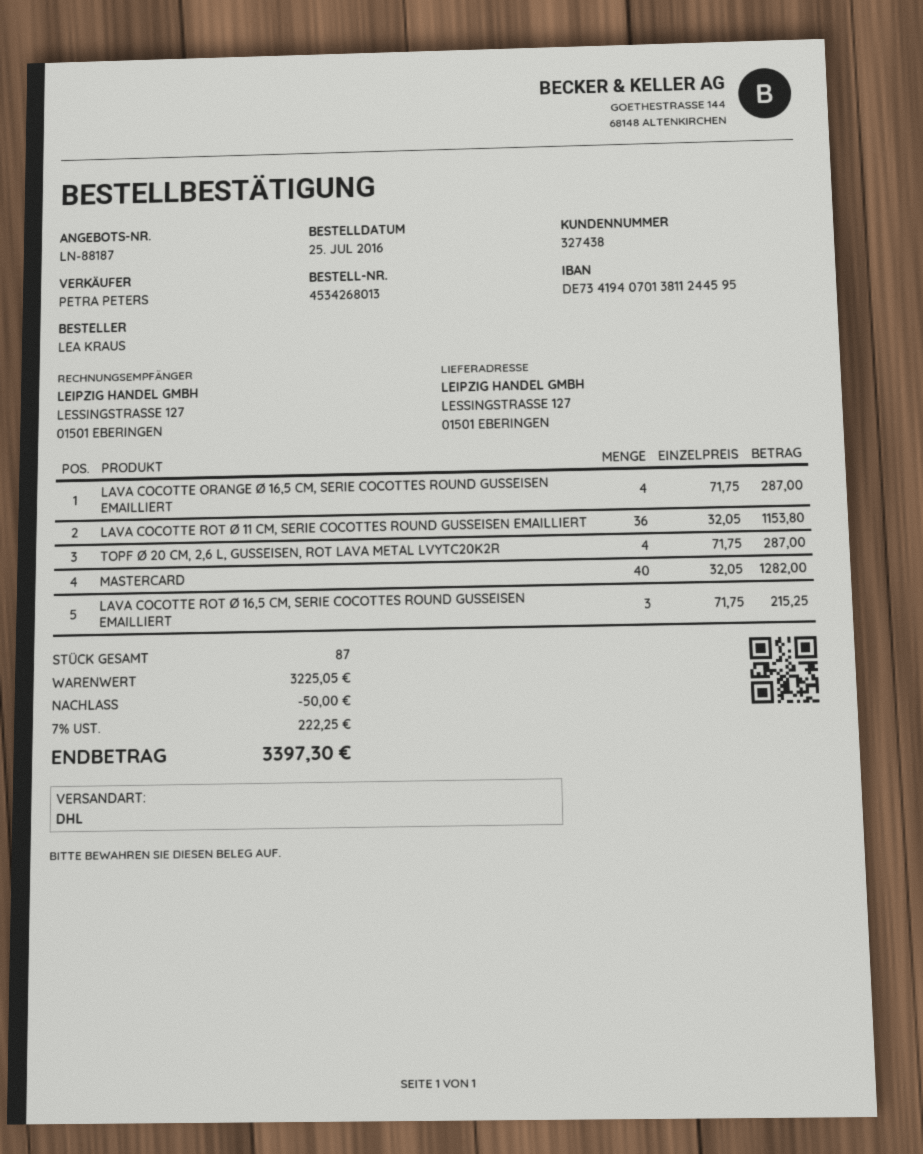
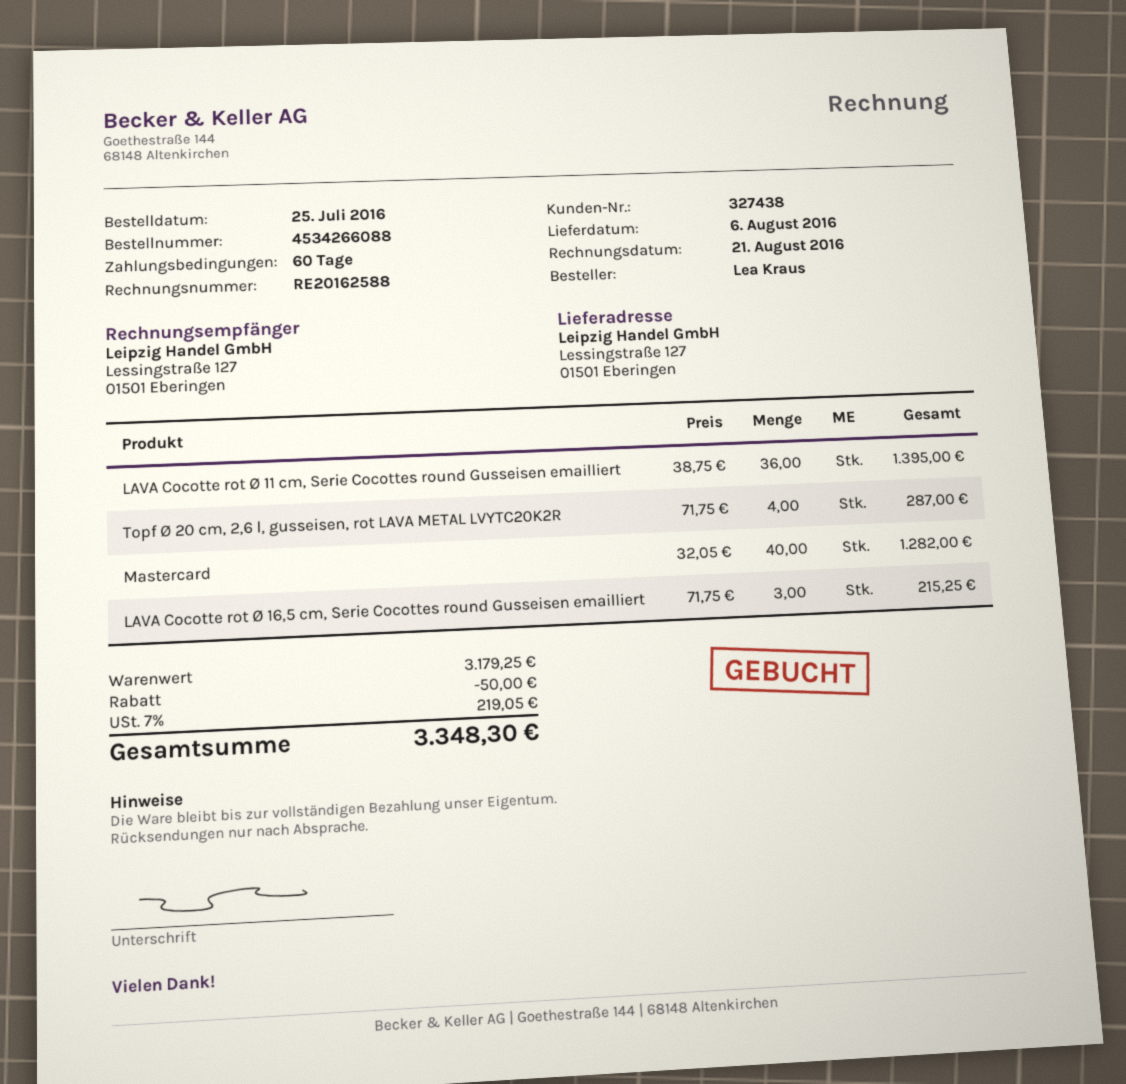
order number: 4534268013 -> 4534266088
LAVA COCOTTE ORANGE Ø 16,5 CM, SERIE COCOTTES ROUND GUSSEISEN EMAILLIERT: 4 x 71.75 = 287.00 -> none
LAVA COCOTTE ROT Ø 11 CM, SERIE COCOTTES ROUND GUSSEISEN EMAILLIERT: 36 x 32.05 = 1153.80 -> 36 x 38.75 = 1395.00
subtotal: 3225.05 -> 3179.25
tax: 7% = 222.25 -> 7% = 219.05
total: 3397.30 -> 3348.30

